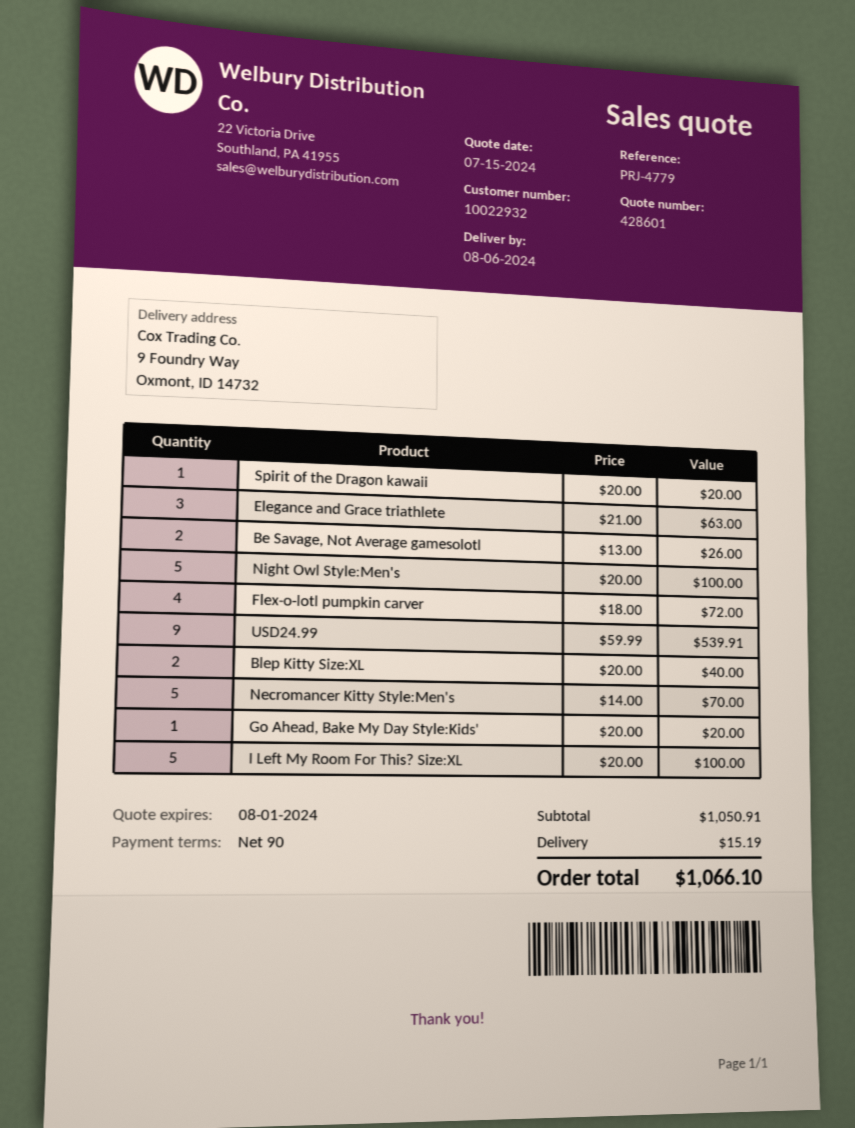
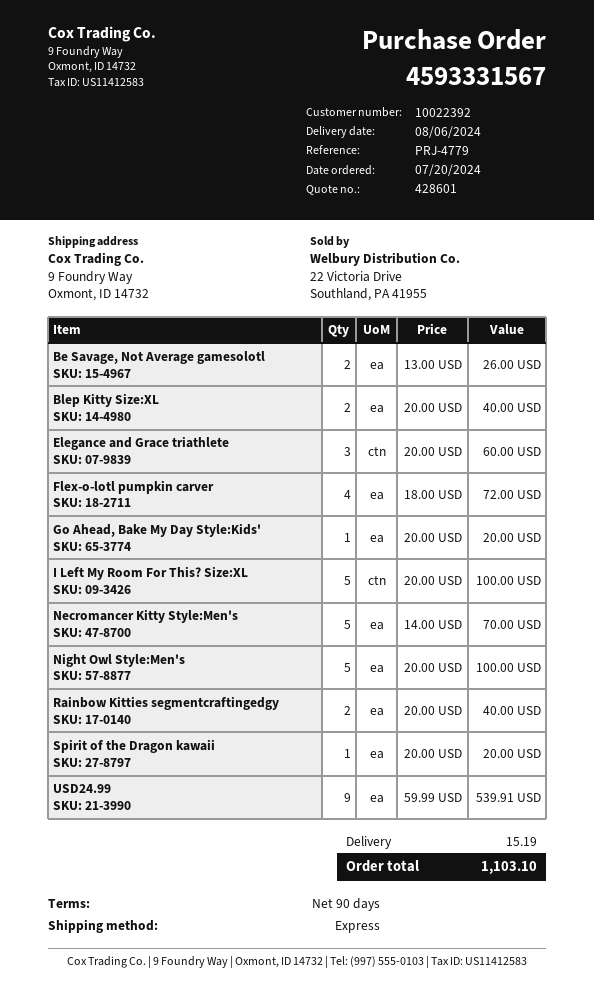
customer number: 10022932 -> 10022392
Elegance and Grace triathlete: 3 x 21.00 = 63.00 -> 3 x 20.00 = 60.00
Rainbow Kitties segmentcraftingedgy: none -> 2 x 20.00 = 40.00
total: 1066.10 -> 1103.10

